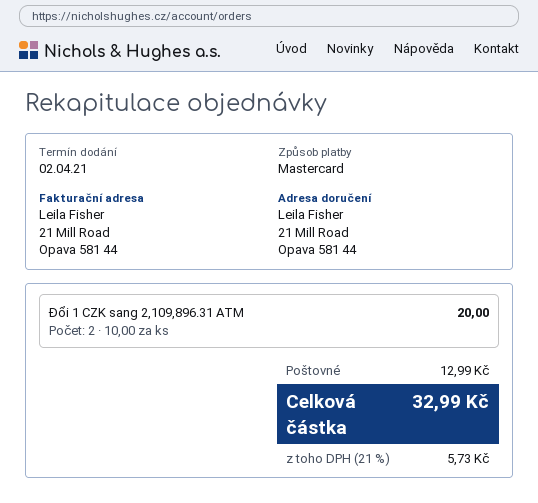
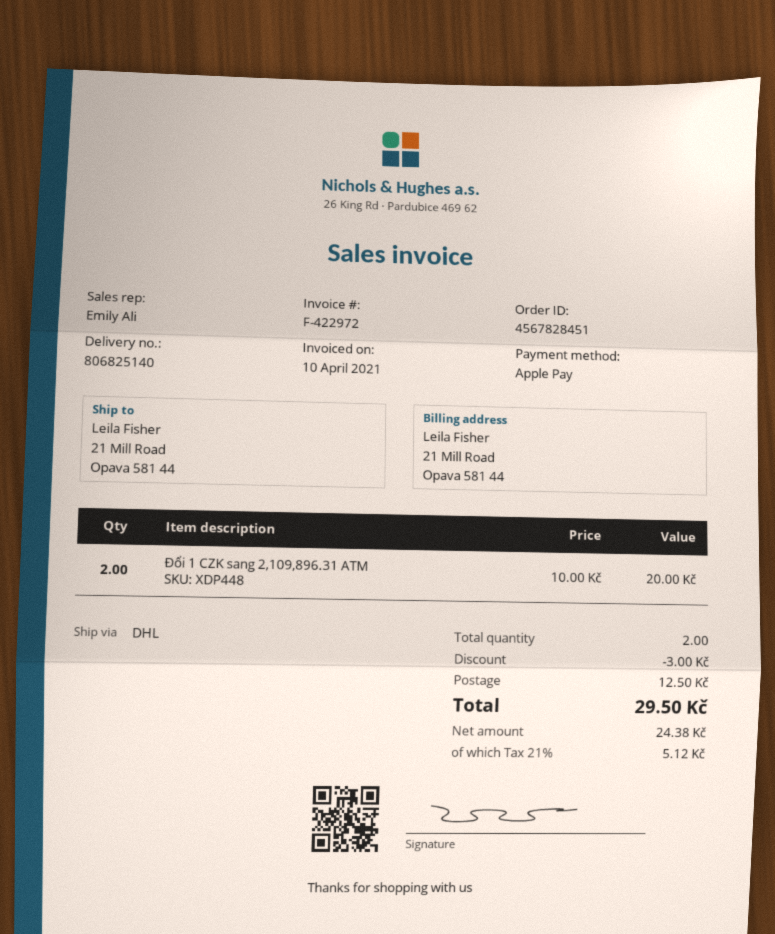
payment method: Mastercard -> Apple Pay
discount: none -> 3.00
shipping: 12.99 -> 12.50
tax: 21% = 5.73 -> 21% = 5.12
total: 32.99 -> 29.50

